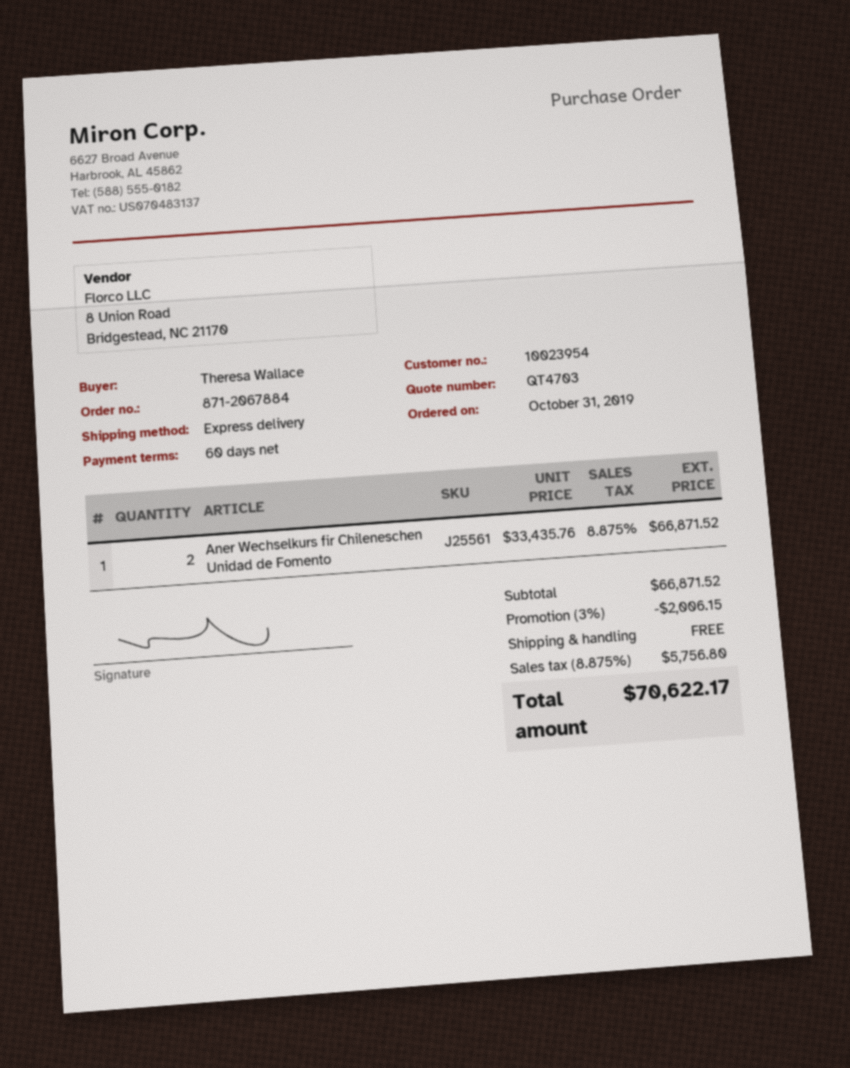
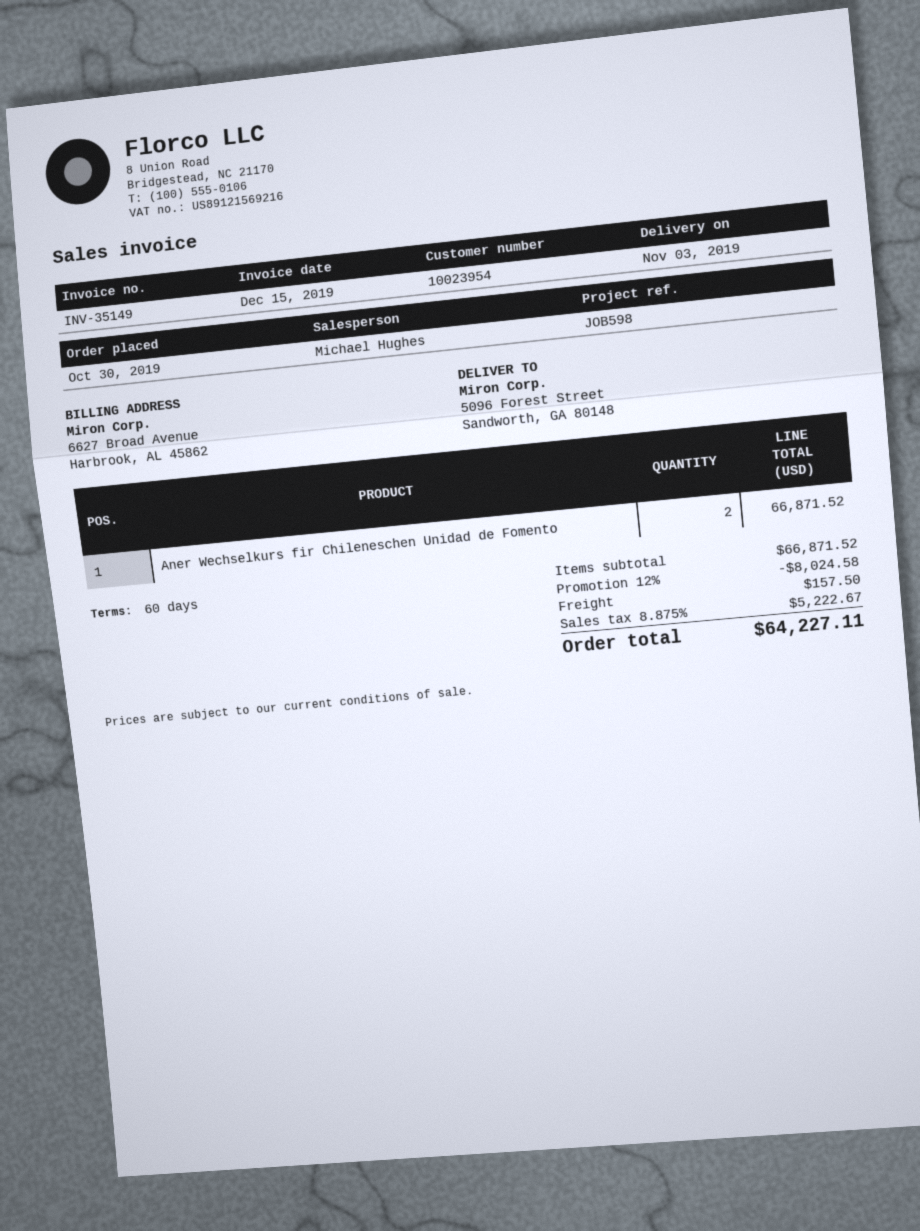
order date: 2019-10-31 -> 2019-10-30
discount: 3% = 2006.15 -> 12% = 8024.58
shipping: 0.00 -> 157.50
tax: 8.875% = 5756.80 -> 8.875% = 5222.67
total: 70622.17 -> 64227.11

